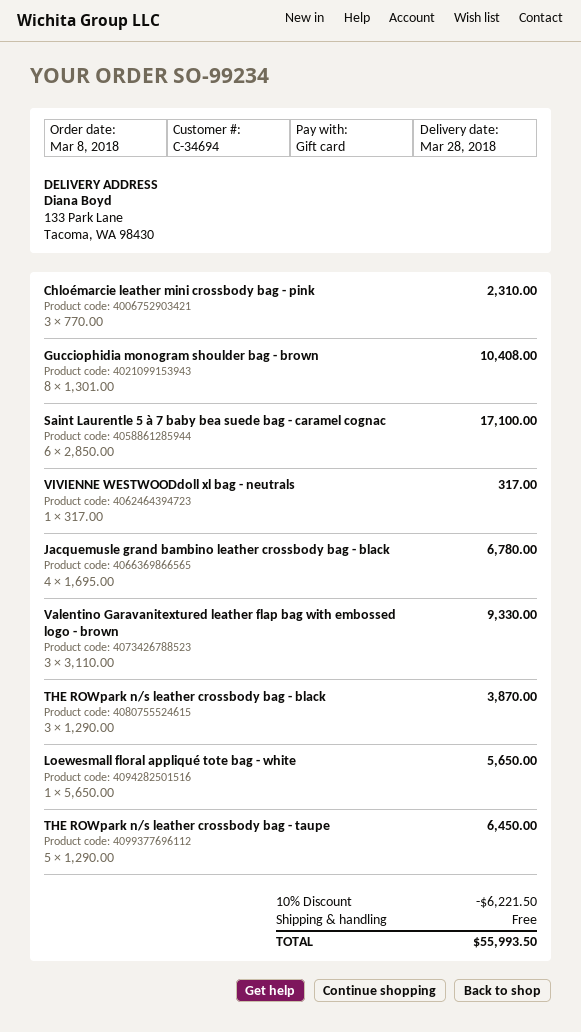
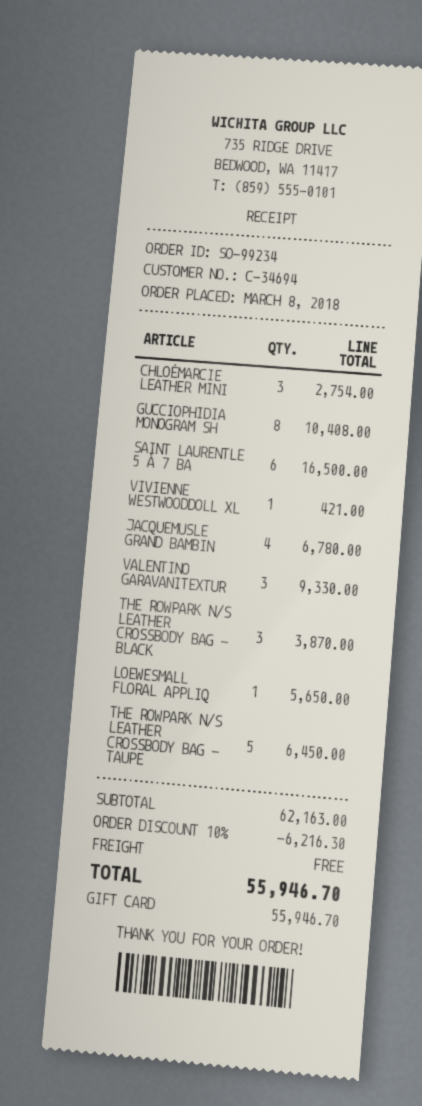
Chloémarcie leather mini crossbody bag - pink: 3 for 2310.00 -> 3 for 2754.00
Saint Laurentle 5 à 7 baby bea suede bag - caramel cognac: 6 for 17100.00 -> 6 for 16500.00
VIVIENNE WESTWOODdoll xl bag - neutrals: 1 for 317.00 -> 1 for 421.00
discount: 10% = 6221.50 -> 10% = 6216.30
total: 55993.50 -> 55946.70

